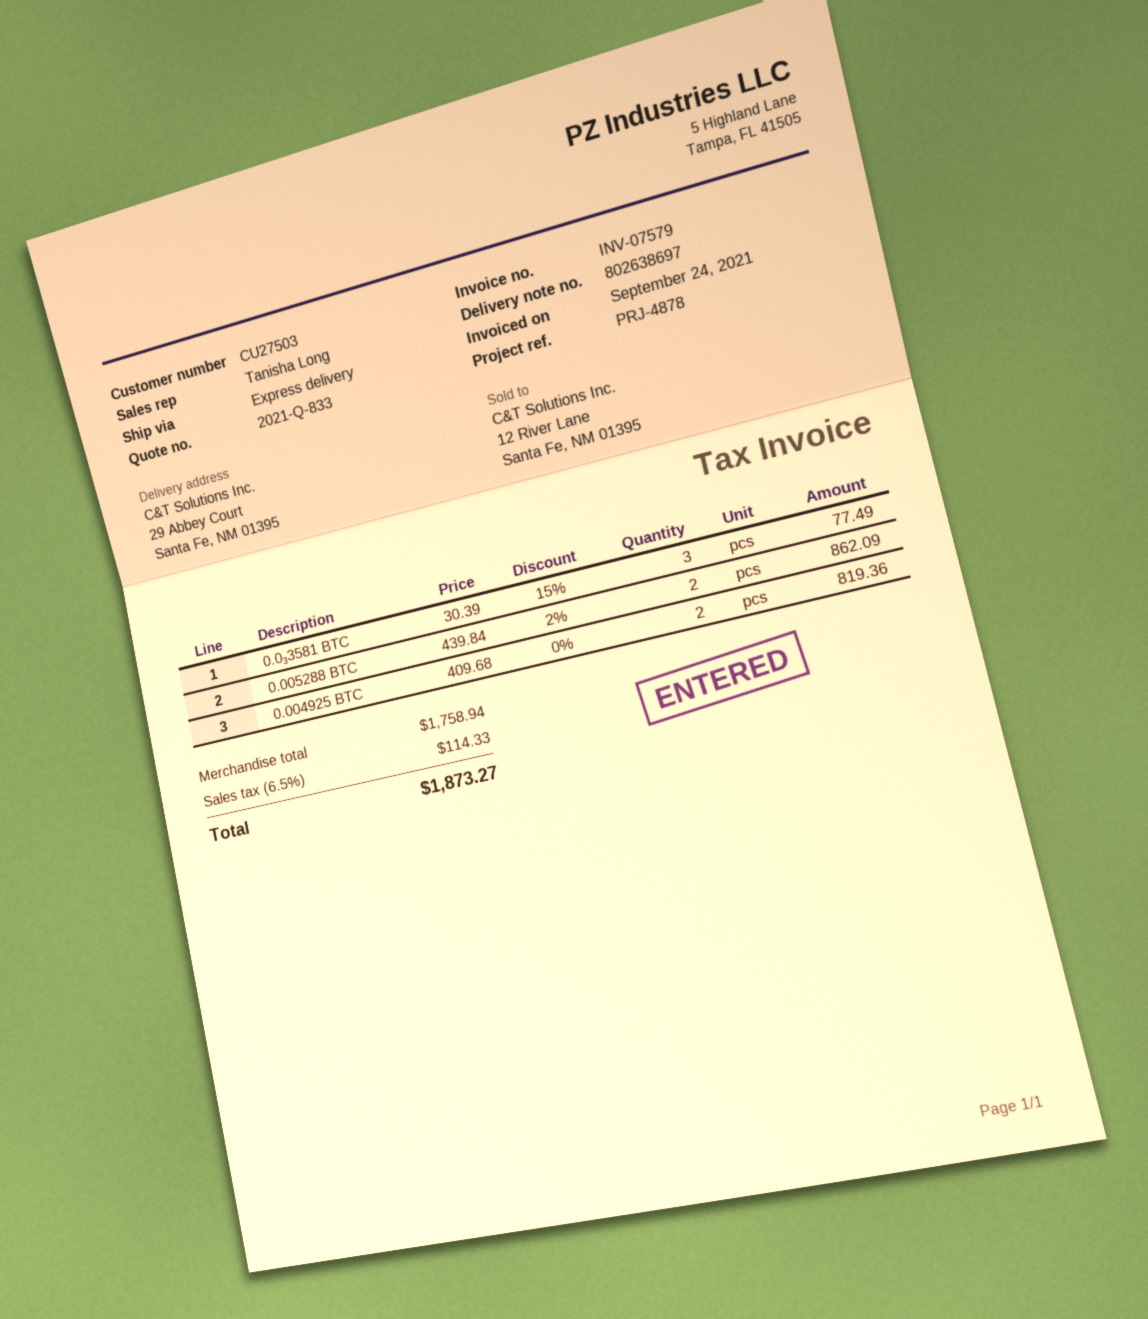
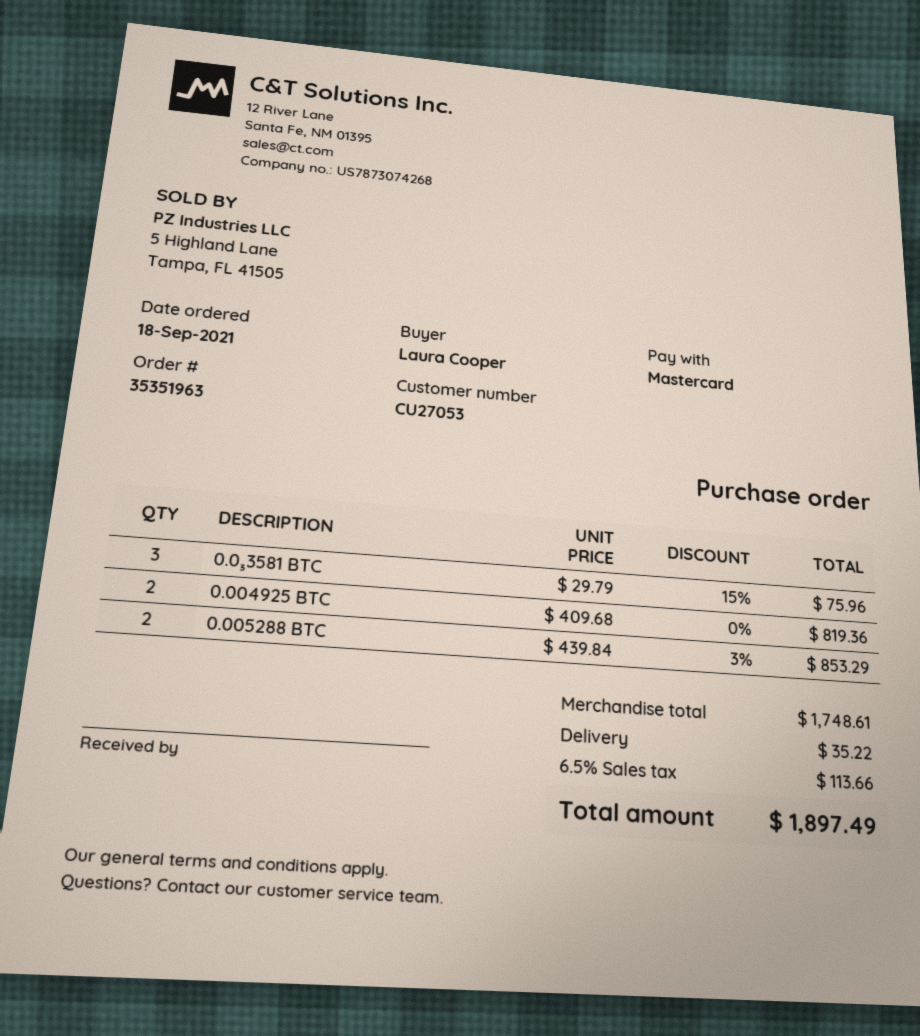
customer number: CU27503 -> CU27053
0.0₃3581 BTC: 3 x 30.39 - 15% = 77.49 -> 3 x 29.79 - 15% = 75.96
0.005288 BTC: 2 x 439.84 - 2% = 862.09 -> 2 x 439.84 - 3% = 853.29
subtotal: 1758.94 -> 1748.61
shipping: none -> 35.22
tax: 6.5% = 114.33 -> 6.5% = 113.66
total: 1873.27 -> 1897.49

